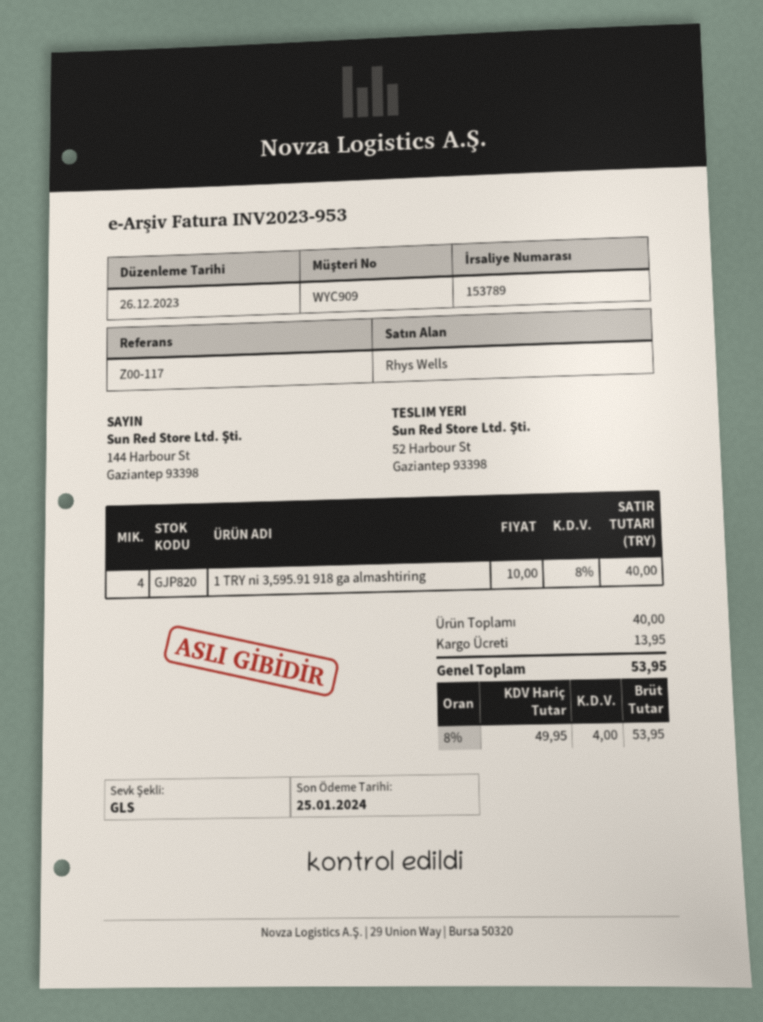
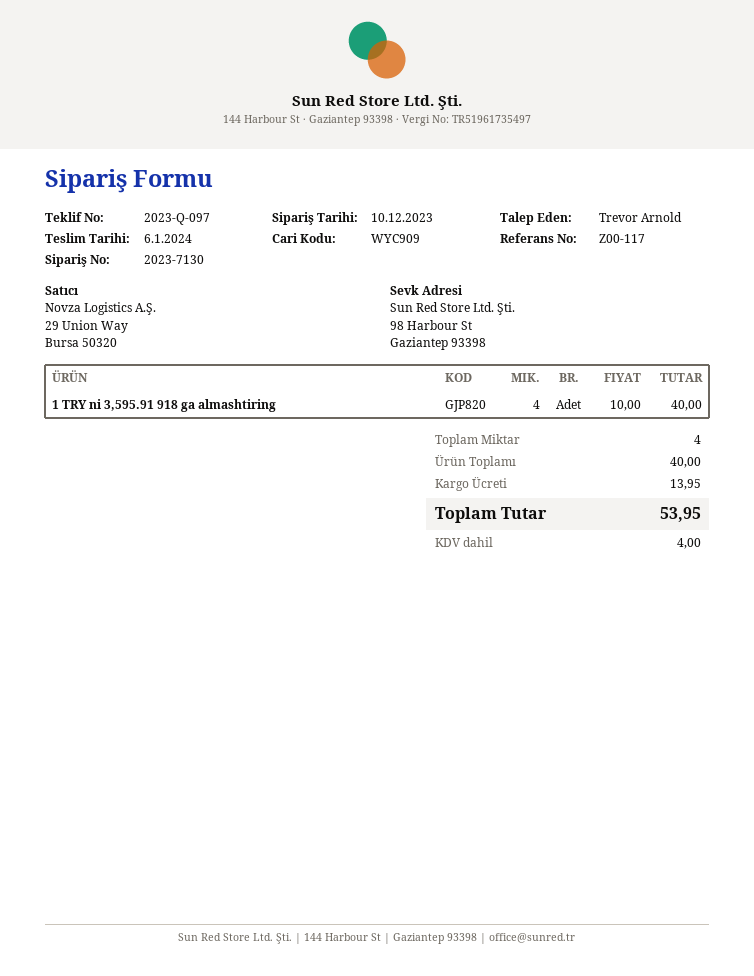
ordered by: Rhys Wells -> Trevor Arnold
ship to: 52 Harbour St, Gaziantep 93398 -> 98 Harbour St, Gaziantep 93398

